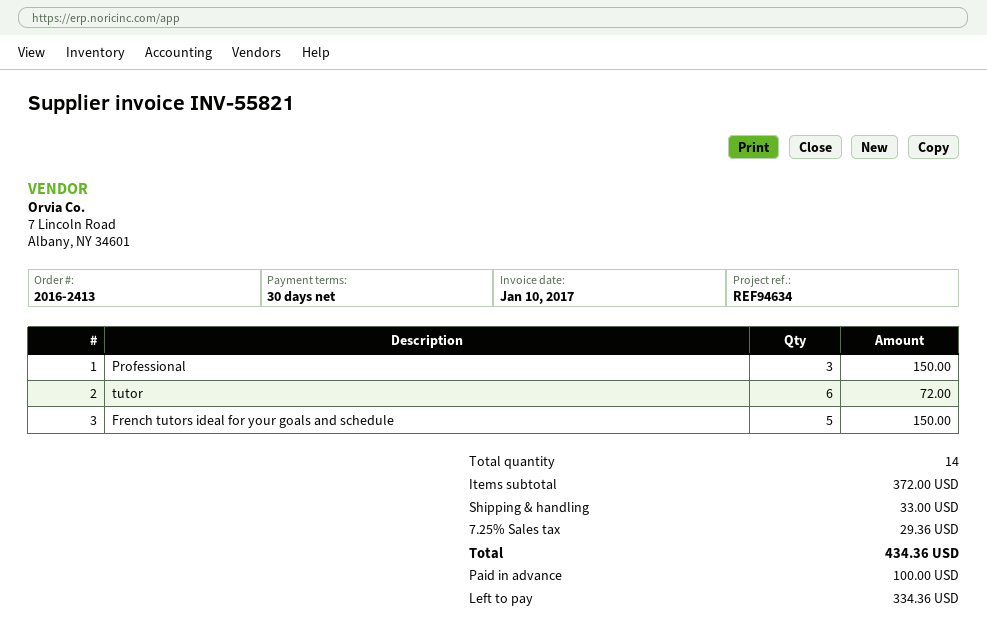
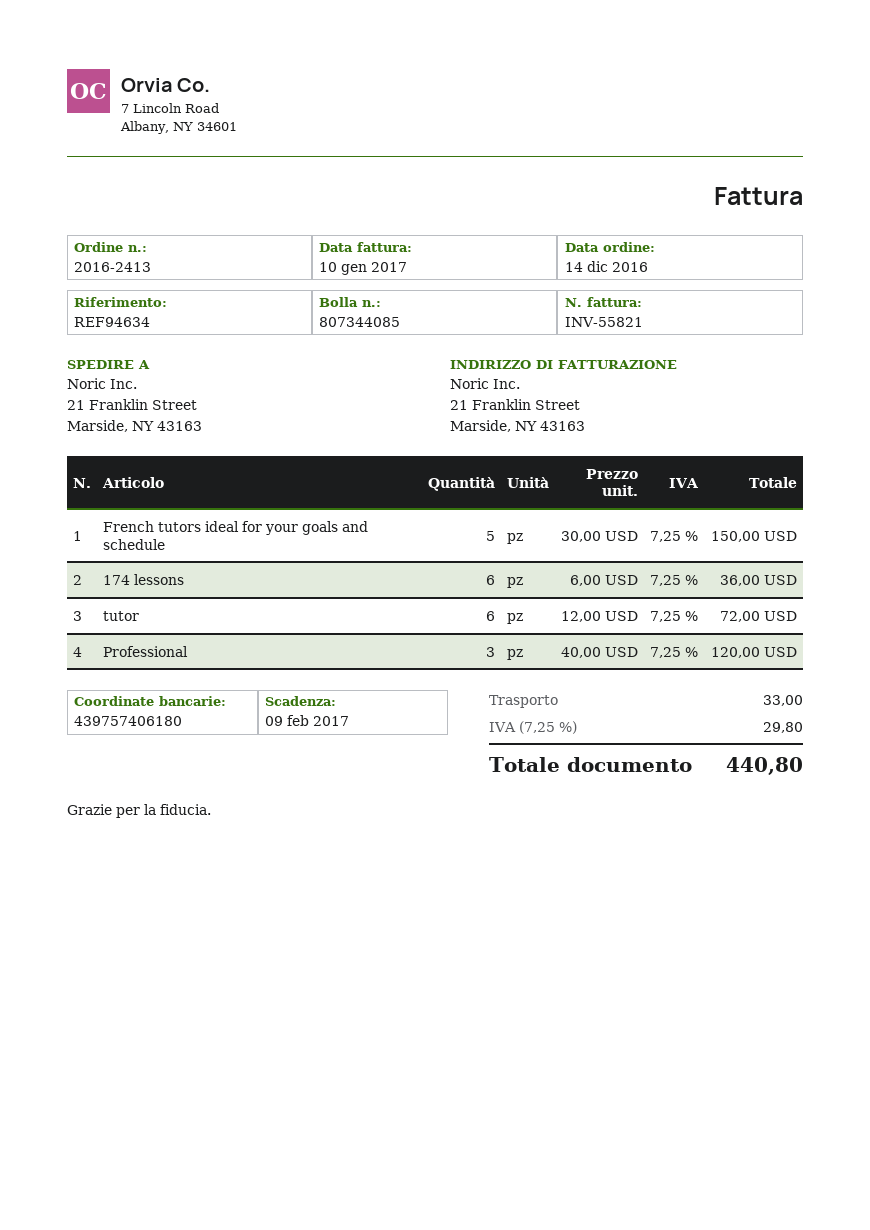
Professional: 3 for 150.00 -> 3 for 120.00
174 lessons: none -> 6 for 36.00
tax: 7.25% = 29.36 -> 7.25% = 29.80
total: 434.36 -> 440.80

